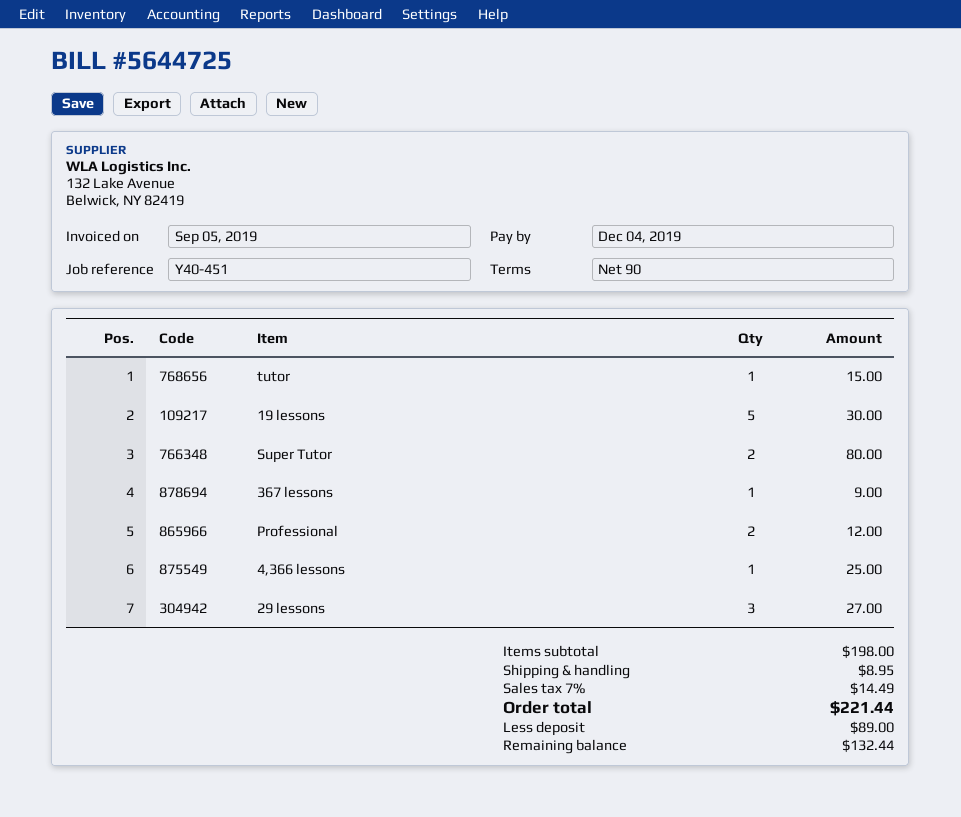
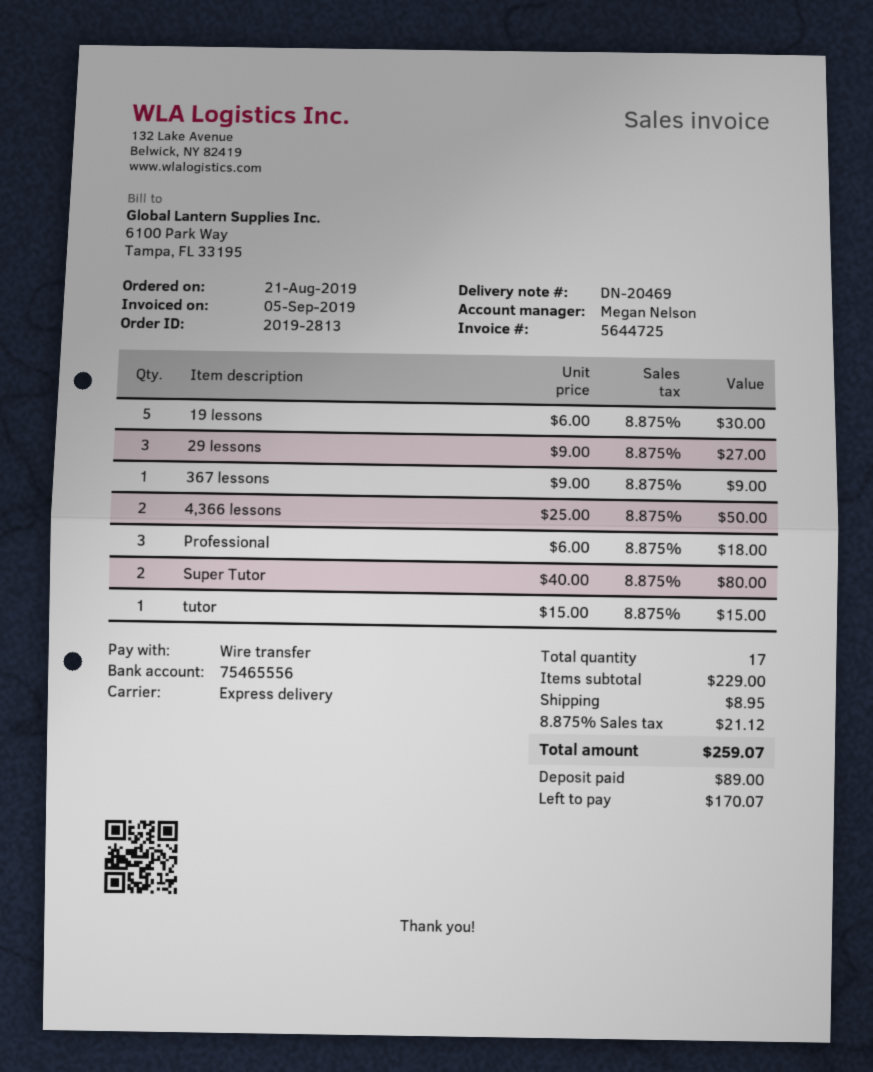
Professional: 2 for 12.00 -> 3 for 18.00
4,366 lessons: 1 for 25.00 -> 2 for 50.00
subtotal: 198.00 -> 229.00
tax: 7% = 14.49 -> 8.875% = 21.12
total: 221.44 -> 259.07
balance: 132.44 -> 170.07

